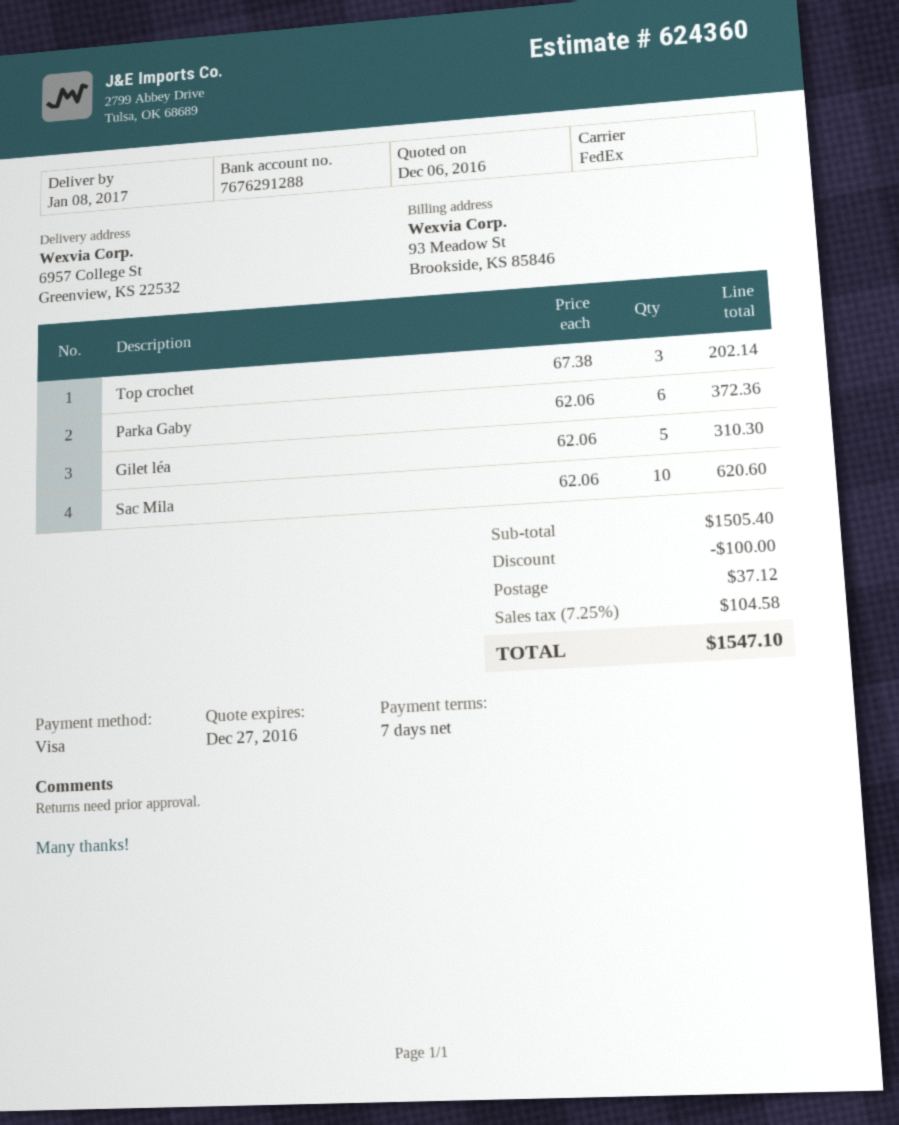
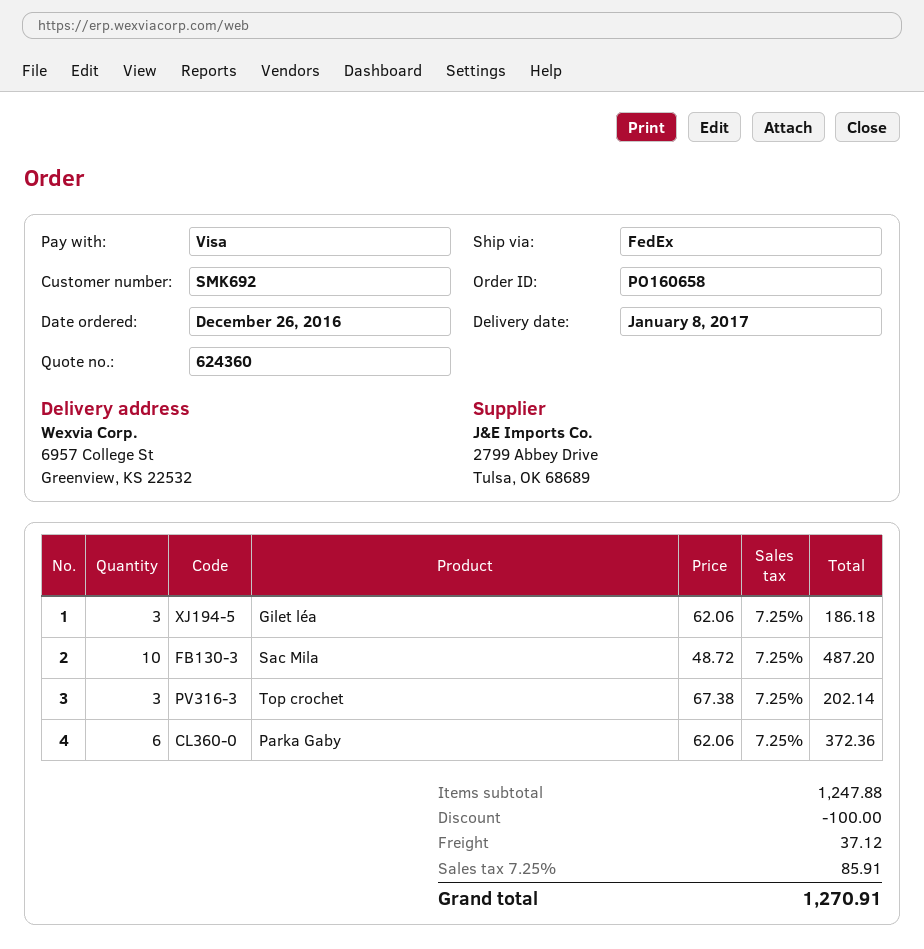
Gilet léa: 5 x 62.06 = 310.30 -> 3 x 62.06 = 186.18
Sac Mila: 10 x 62.06 = 620.60 -> 10 x 48.72 = 487.20
subtotal: 1505.40 -> 1247.88
tax: 7.25% = 104.58 -> 7.25% = 85.91
total: 1547.10 -> 1270.91

